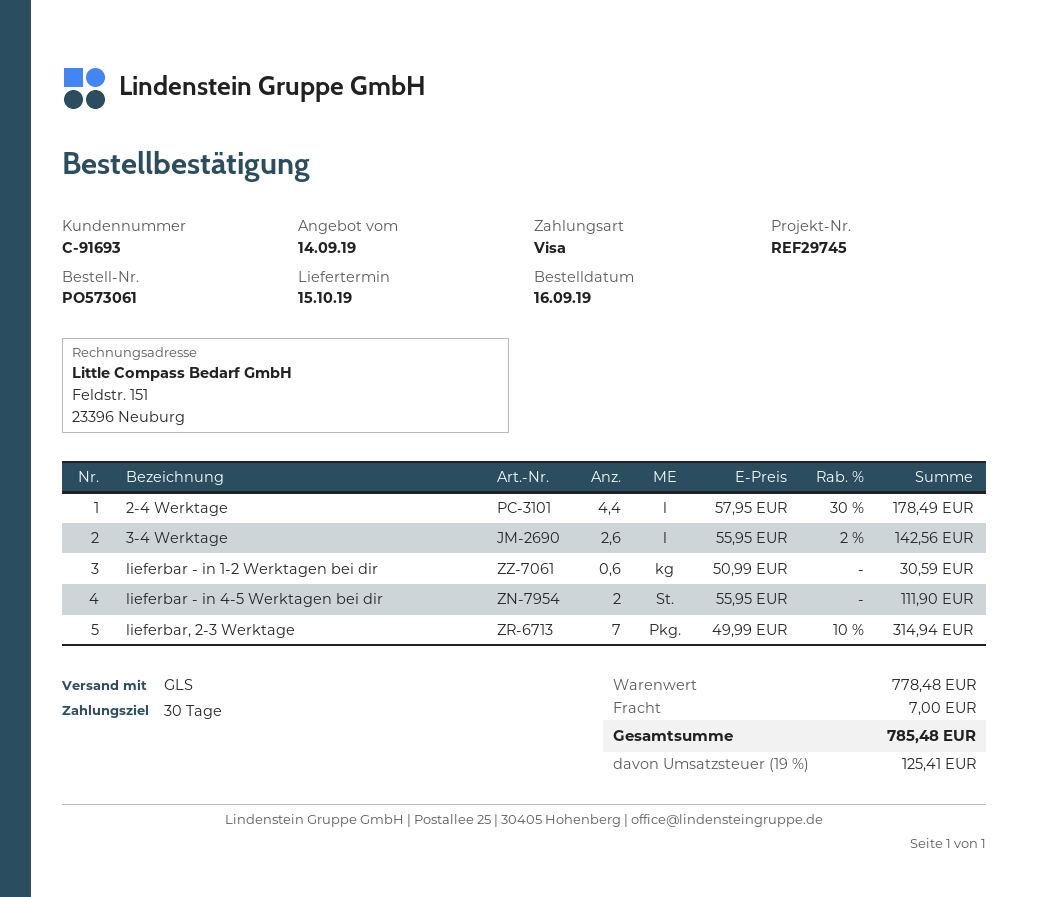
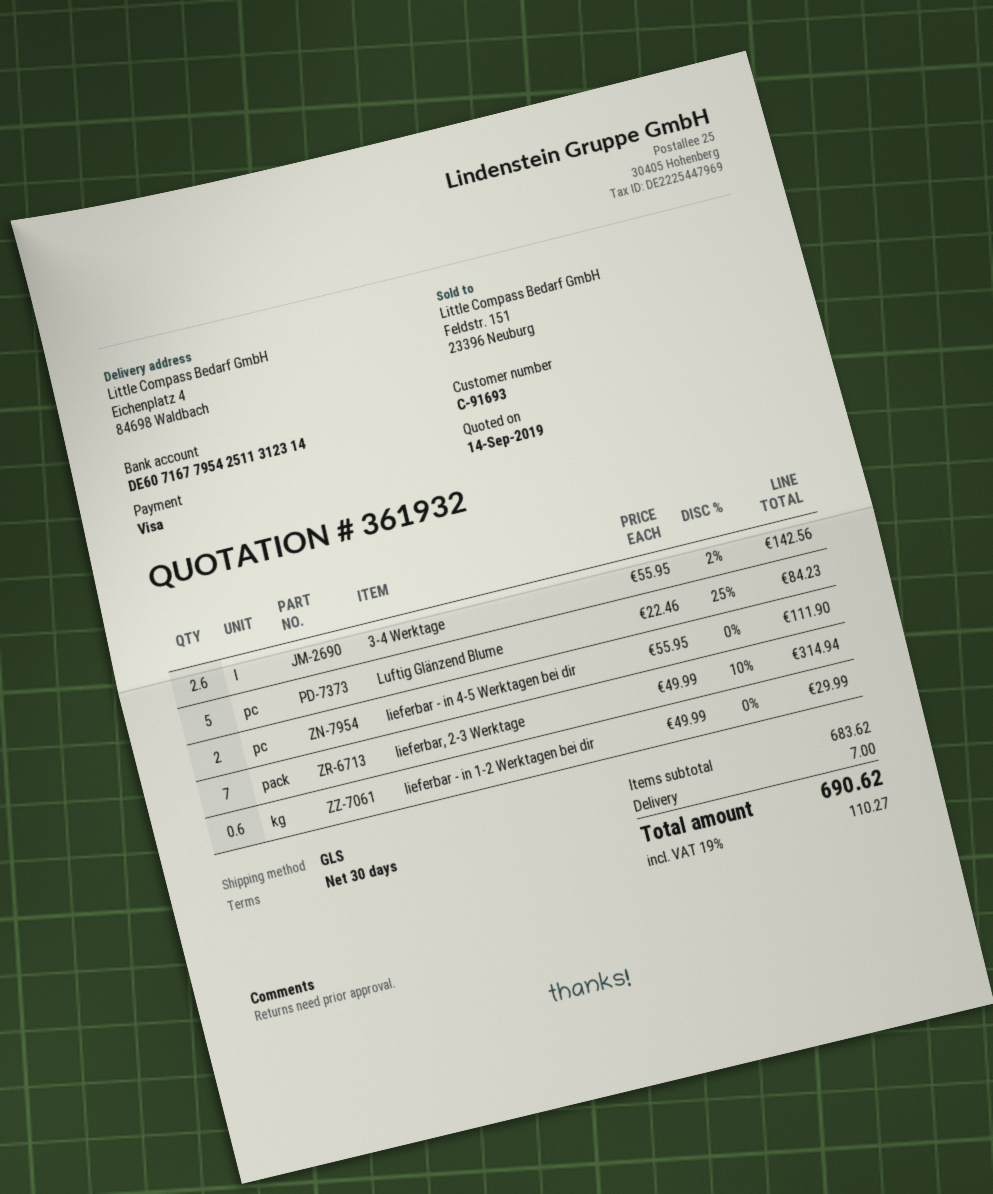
2-4 Werktage: 4.4 x 57.95 - 30% = 178.49 -> none
lieferbar - in 1-2 Werktagen bei dir: 0.6 x 50.99 = 30.59 -> 0.6 x 49.99 = 29.99
Luftig Glänzend Blume: none -> 5 x 22.46 - 25% = 84.23
subtotal: 778.48 -> 683.62
tax: 19% = 125.41 -> 19% = 110.27
total: 785.48 -> 690.62

